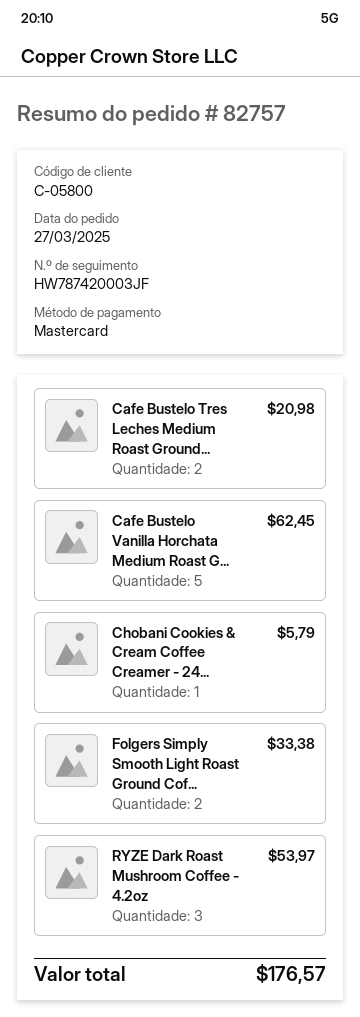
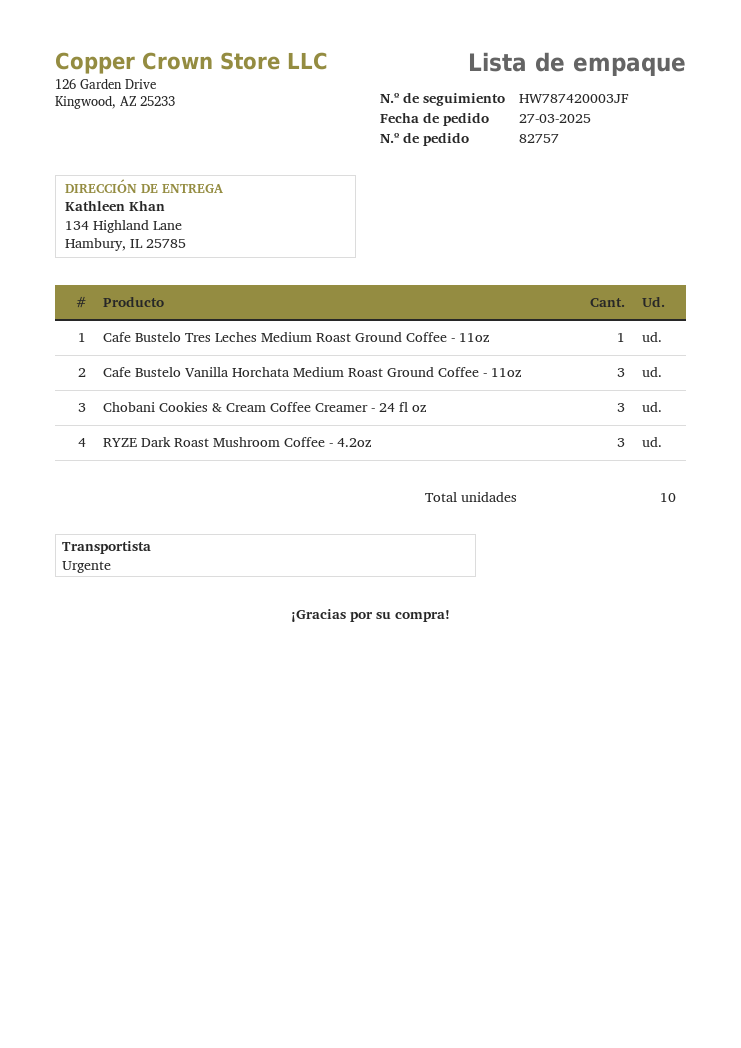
Cafe Bustelo Tres Leches Medium Roast Ground...: 2 -> 1
Cafe Bustelo Vanilla Horchata Medium Roast G...: 5 -> 3
Chobani Cookies & Cream Coffee Creamer - 24...: 1 -> 3
Folgers Simply Smooth Light Roast Ground Cof...: 2 -> none

